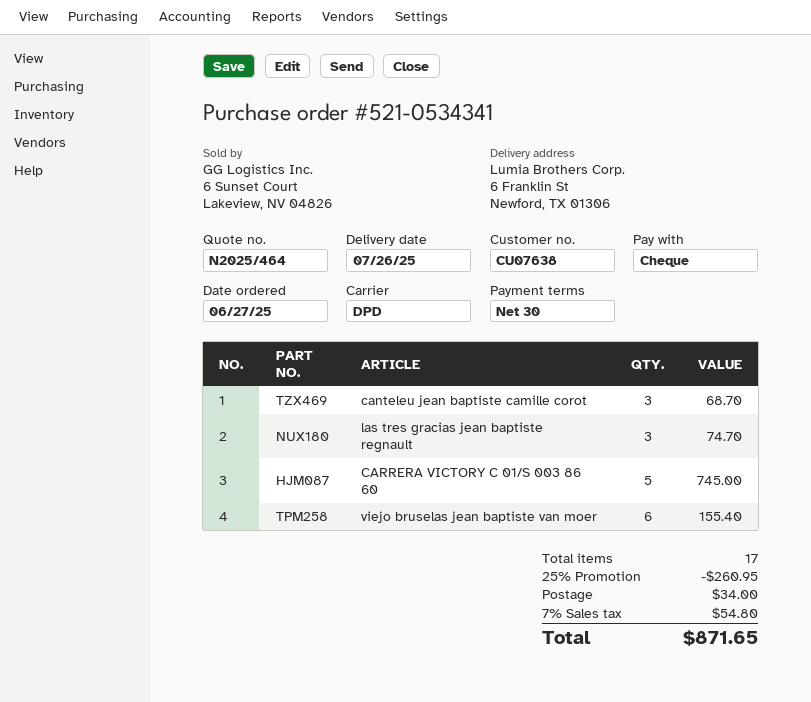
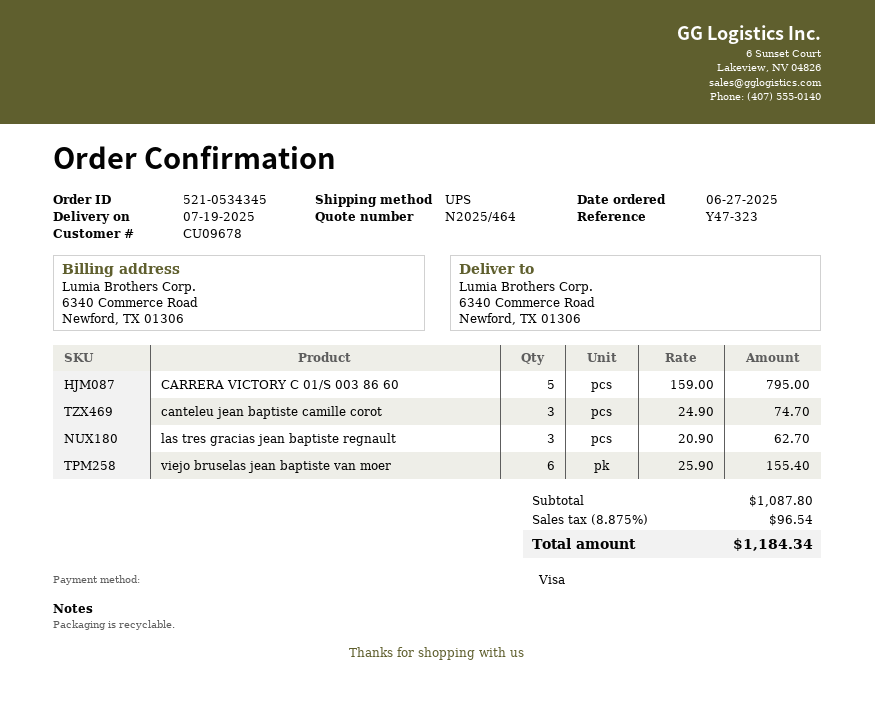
order number: 521-0534341 -> 521-0534345
delivery date: 2025-07-26 -> 2025-07-19
customer number: CU07638 -> CU09678
payment method: cheque -> Visa
shipping method: DPD -> UPS
ship to: 6 Franklin St, Newford, TX 01306 -> 6340 Commerce Road, Newford, TX 01306
canteleu jean baptiste camille corot: 3 for 68.70 -> 3 for 74.70
las tres gracias jean baptiste regnault: 3 for 74.70 -> 3 for 62.70
CARRERA VICTORY C 01/S 003 86 60: 5 for 745.00 -> 5 for 795.00
discount: 25% = 260.95 -> none
shipping: 34.00 -> none
tax: 7% = 54.80 -> 8.875% = 96.54
total: 871.65 -> 1184.34

